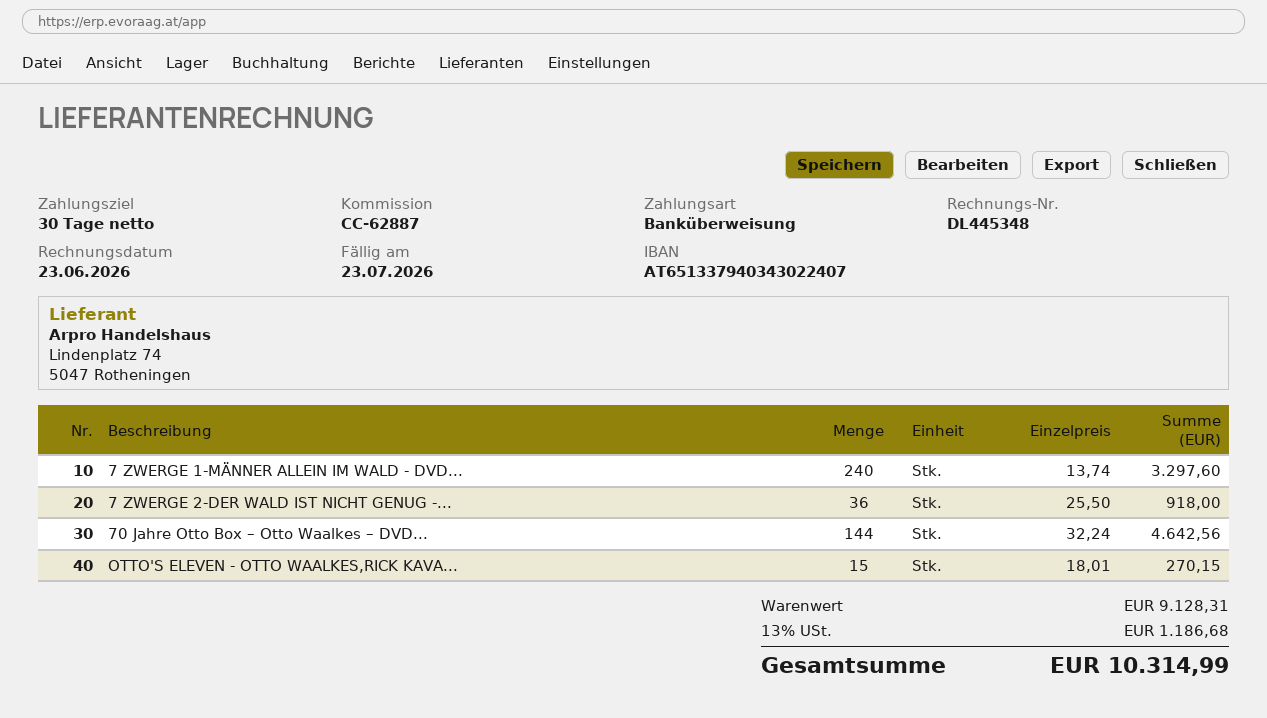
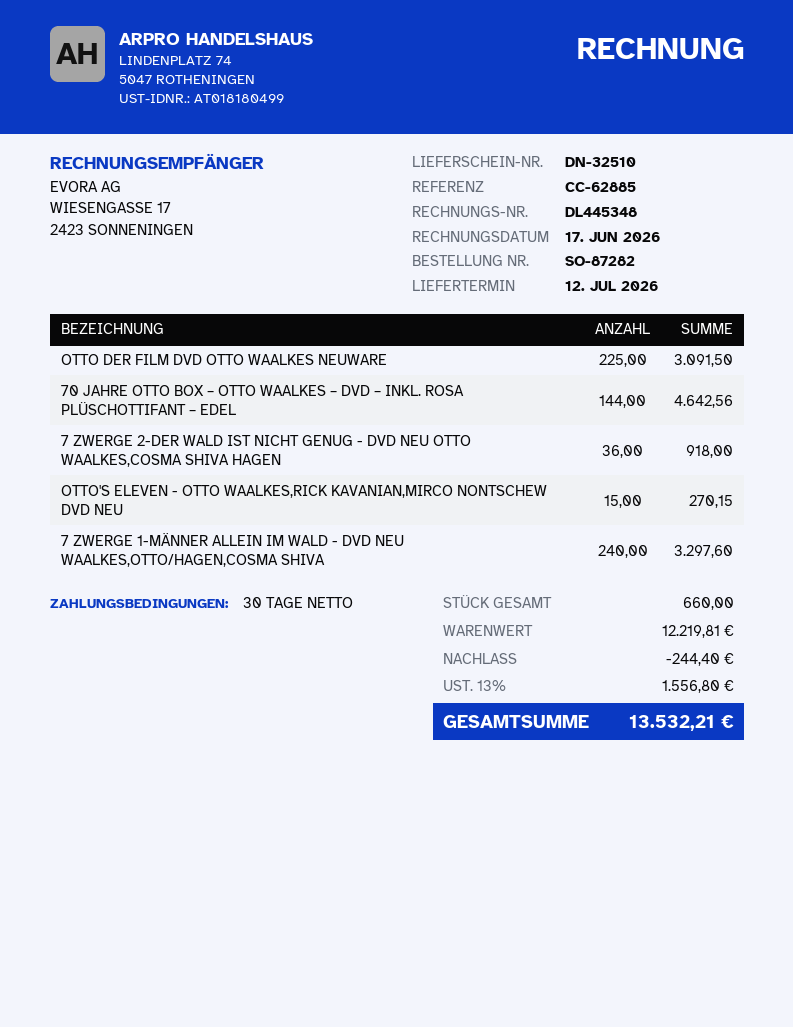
invoice date: 2026-06-23 -> 2026-06-17
reference: CC-62887 -> CC-62885
OTTO DER FILM DVD OTTO WAALKES NEUWARE: none -> 225 for 3091.50
subtotal: 9128.31 -> 12219.81
discount: none -> 244.40
tax: 13% = 1186.68 -> 13% = 1556.80
total: 10314.99 -> 13532.21

